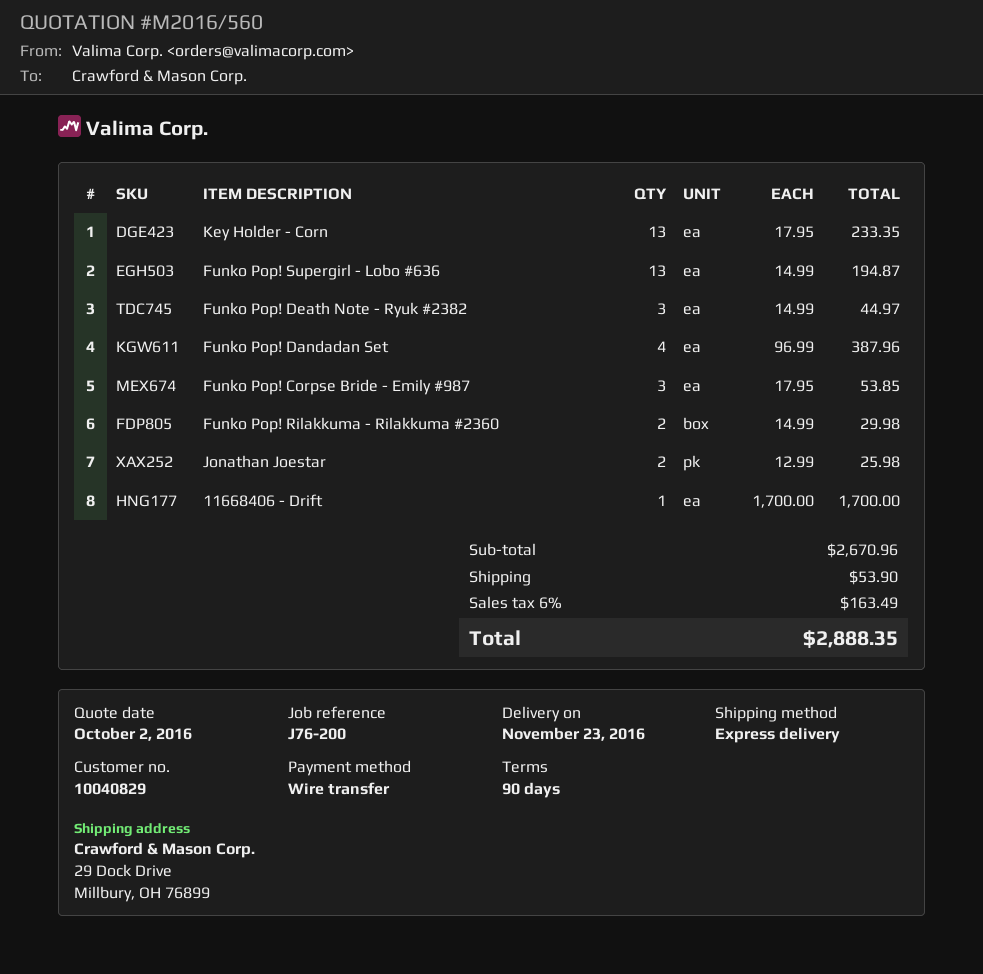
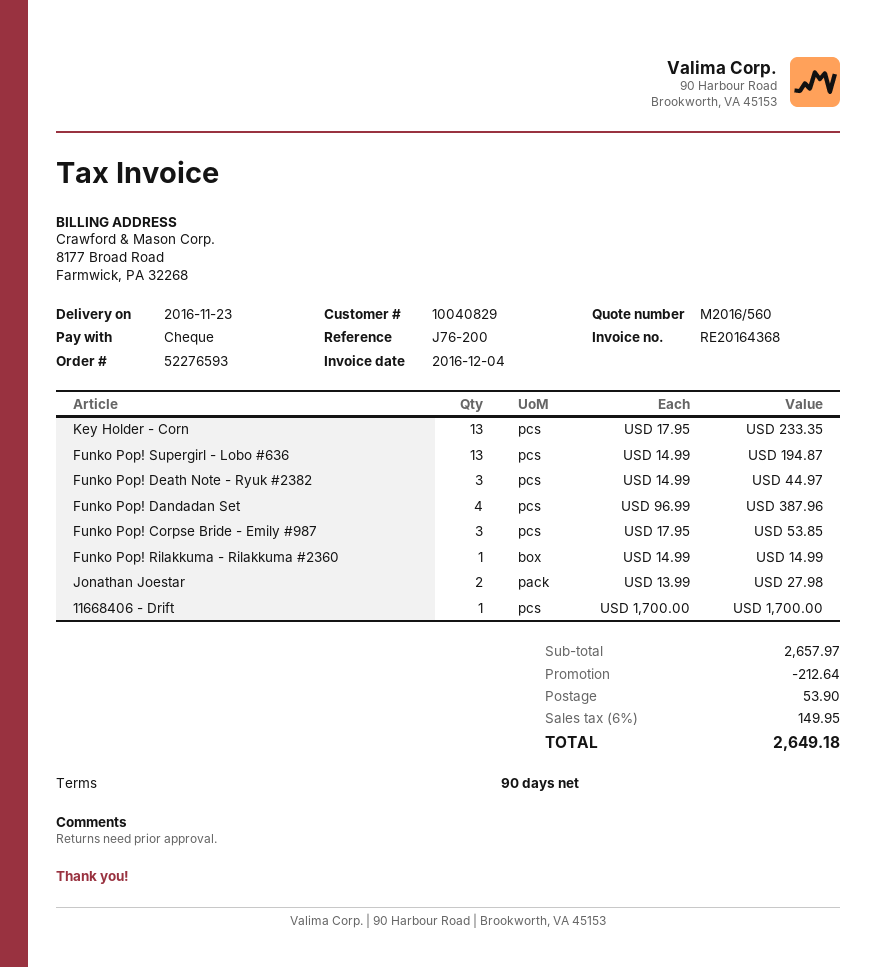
payment method: bank transfer -> cheque
Funko Pop! Rilakkuma - Rilakkuma #2360: 2 x 14.99 = 29.98 -> 1 x 14.99 = 14.99
Jonathan Joestar: 2 x 12.99 = 25.98 -> 2 x 13.99 = 27.98
subtotal: 2670.96 -> 2657.97
discount: none -> 212.64
tax: 6% = 163.49 -> 6% = 149.95
total: 2888.35 -> 2649.18

